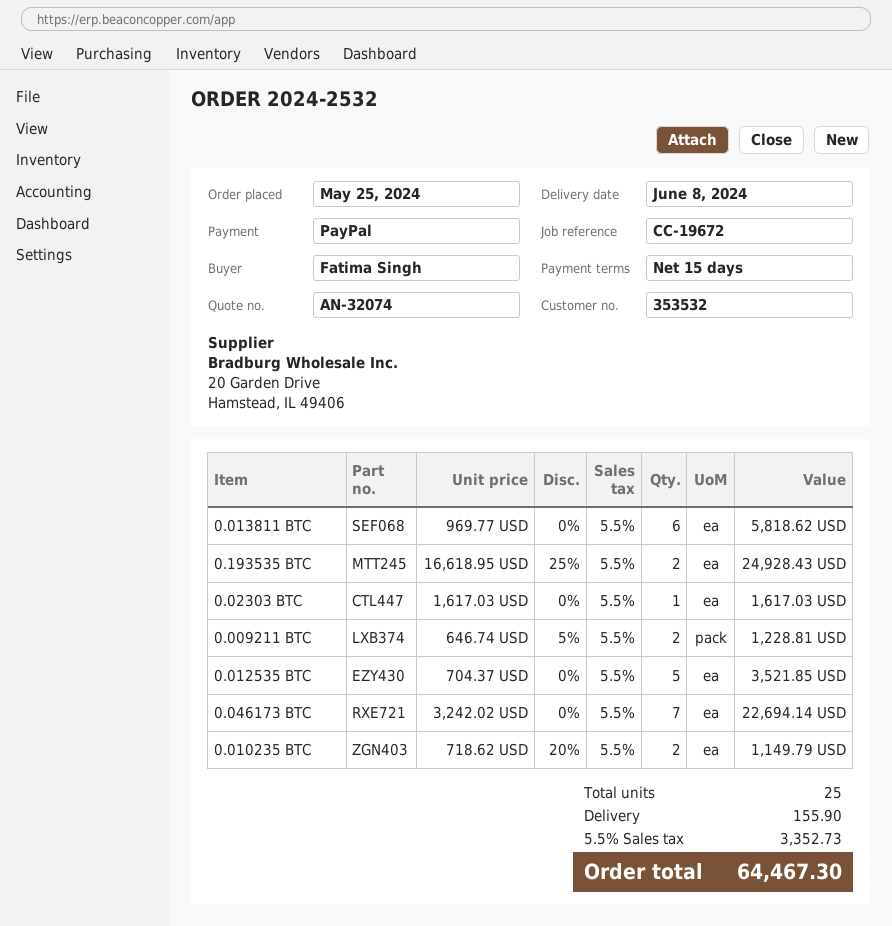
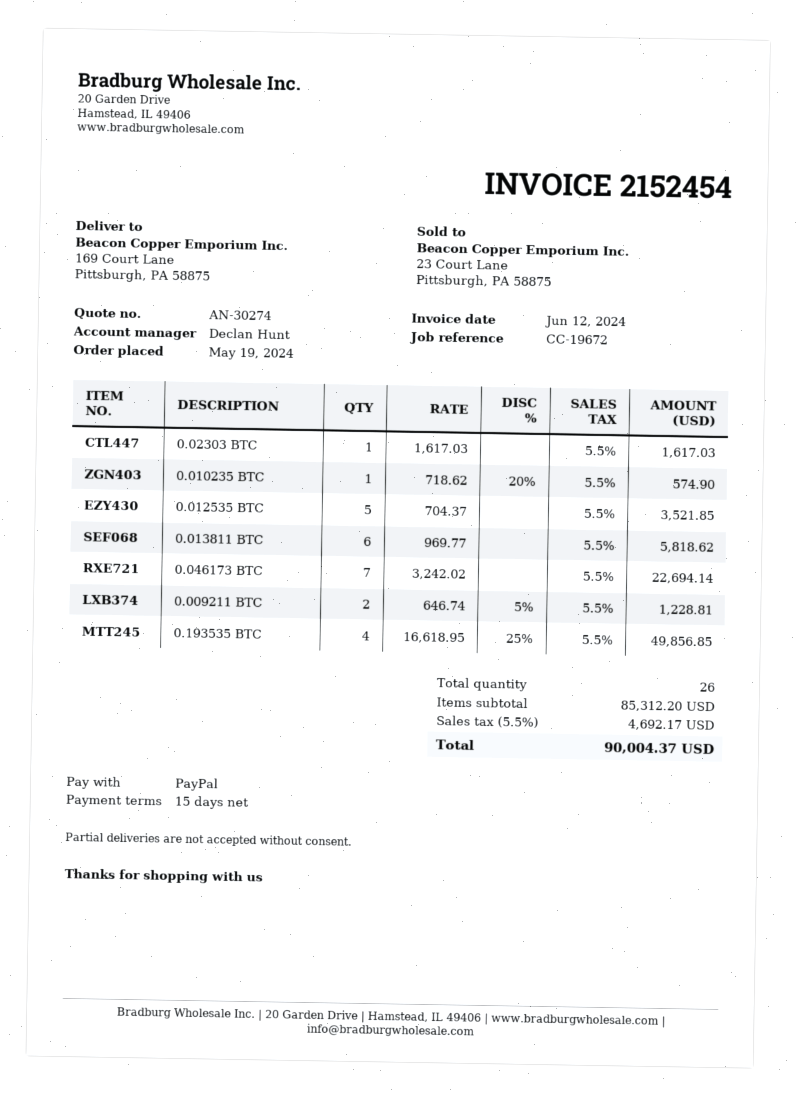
quote number: AN-32074 -> AN-30274
order date: 2024-05-25 -> 2024-05-19
0.193535 BTC: 2 x 16618.95 - 25% = 24928.43 -> 4 x 16618.95 - 25% = 49856.85
0.010235 BTC: 2 x 718.62 - 20% = 1149.79 -> 1 x 718.62 - 20% = 574.90
total quantity: 25 -> 26
shipping: 155.90 -> none
tax: 5.5% = 3352.73 -> 5.5% = 4692.17
total: 64467.30 -> 90004.37

